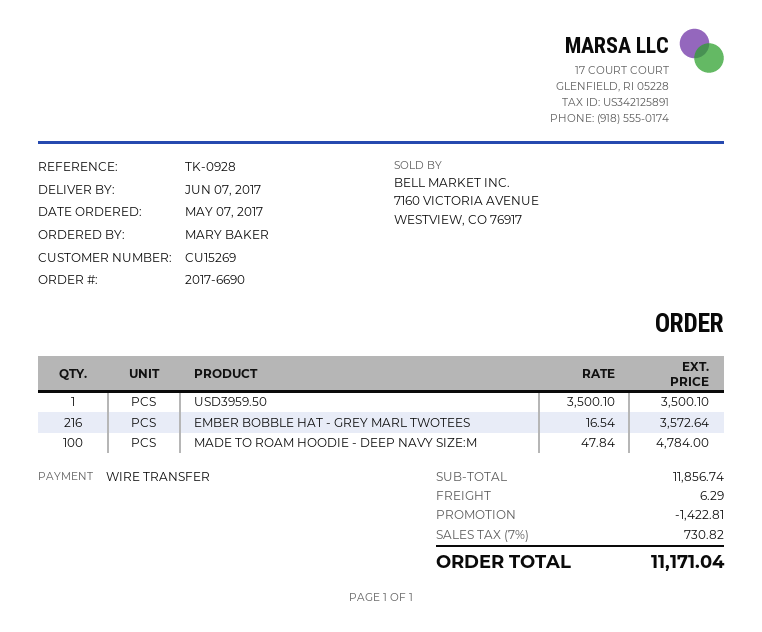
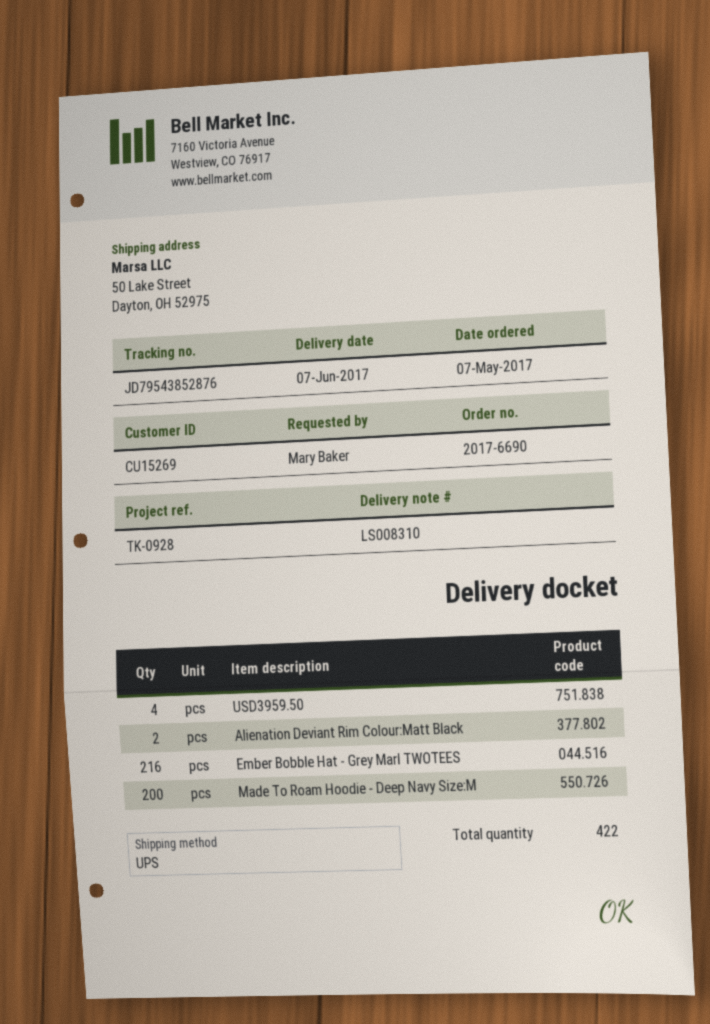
USD3959.50: 1 -> 4
MADE TO ROAM HOODIE - DEEP NAVY SIZE:M: 100 -> 200
Alienation Deviant Rim Colour:Matt Black: none -> 2

